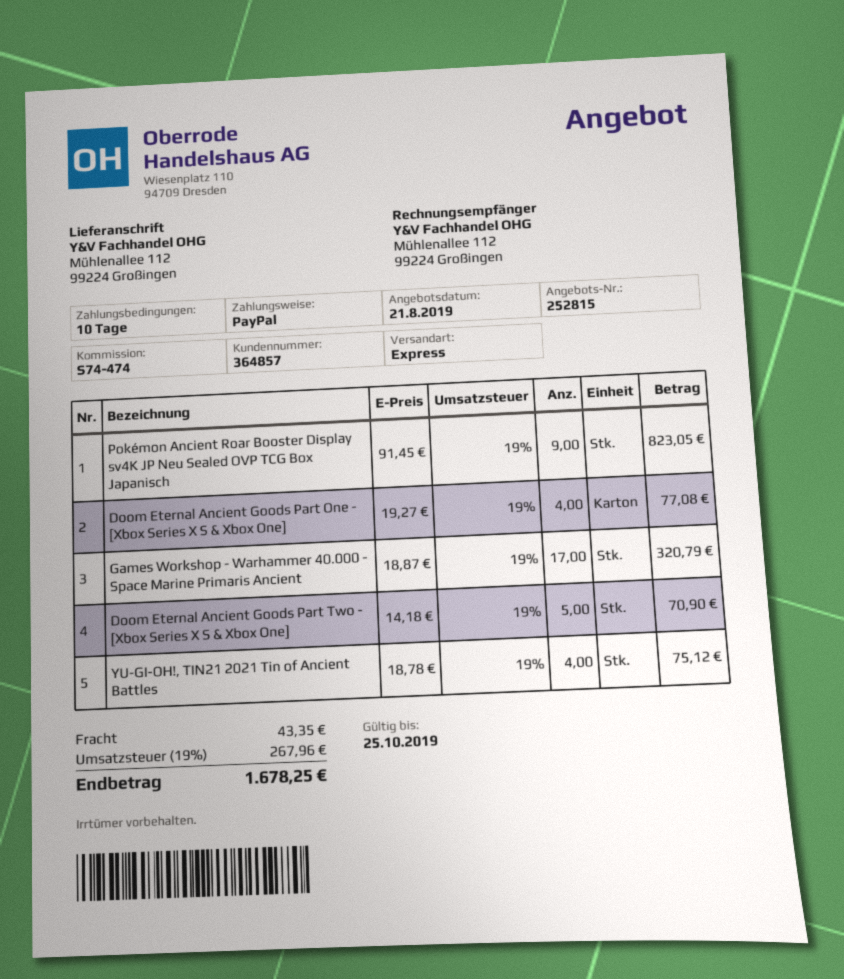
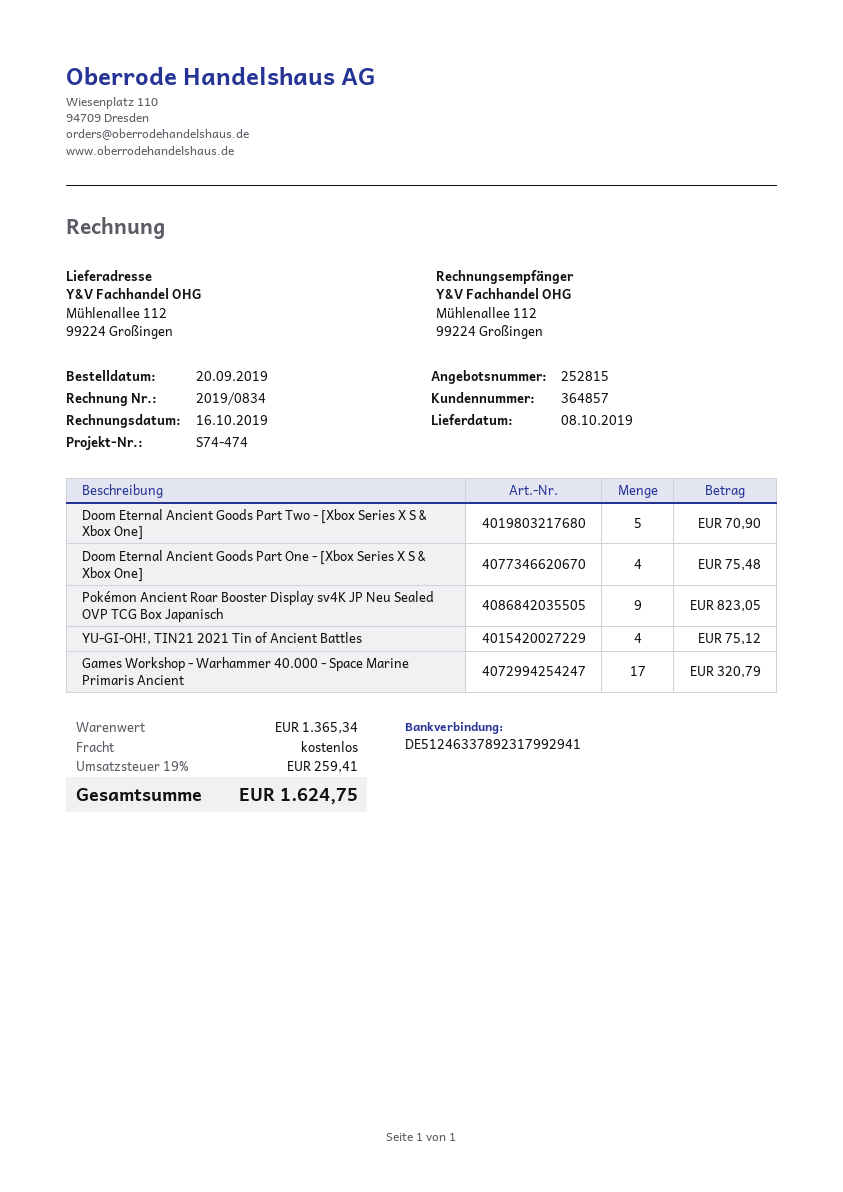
Doom Eternal Ancient Goods Part One - [Xbox Series X S & Xbox One]: 4 for 77.08 -> 4 for 75.48
shipping: 43.35 -> 0.00
tax: 19% = 267.96 -> 19% = 259.41
total: 1678.25 -> 1624.75

